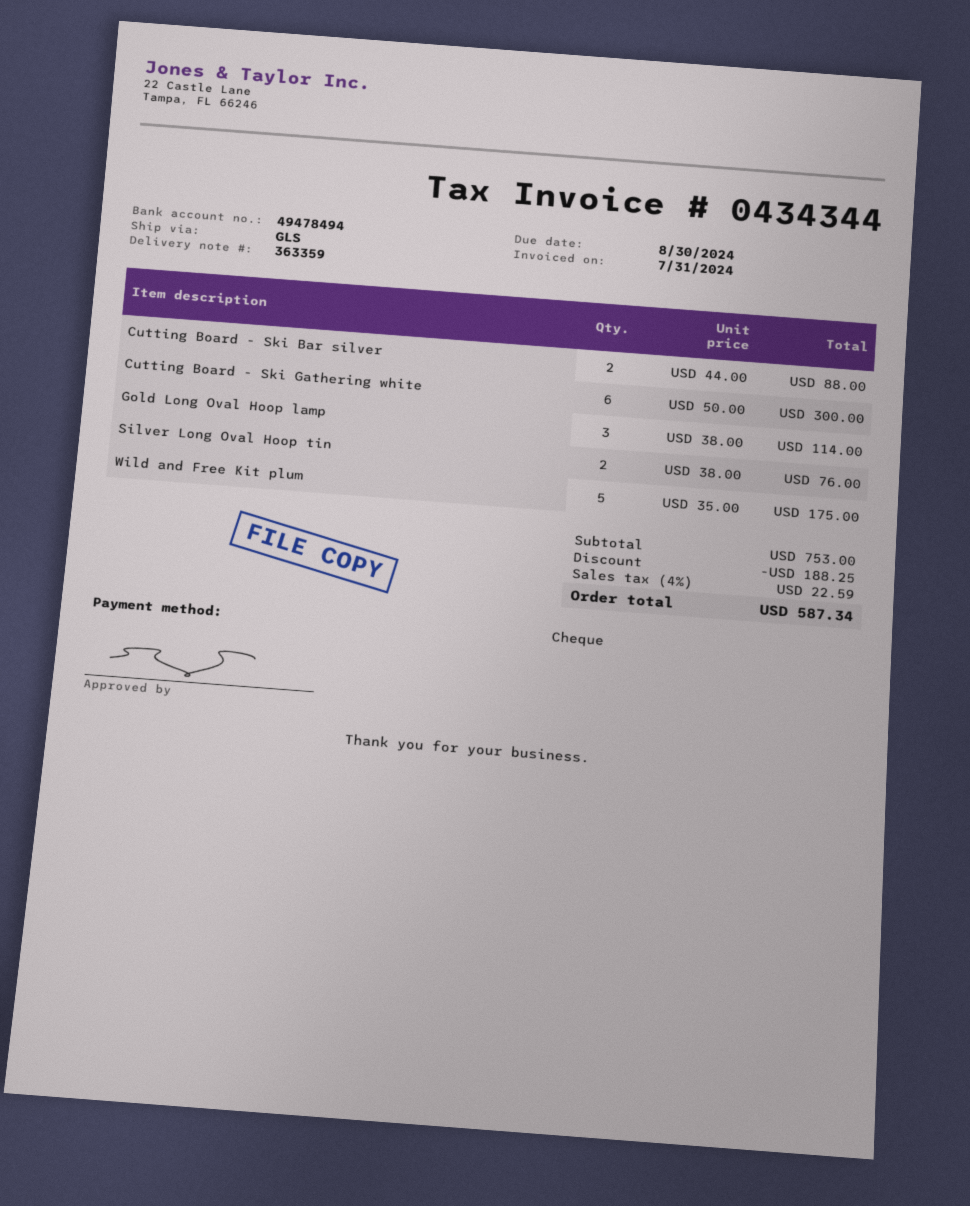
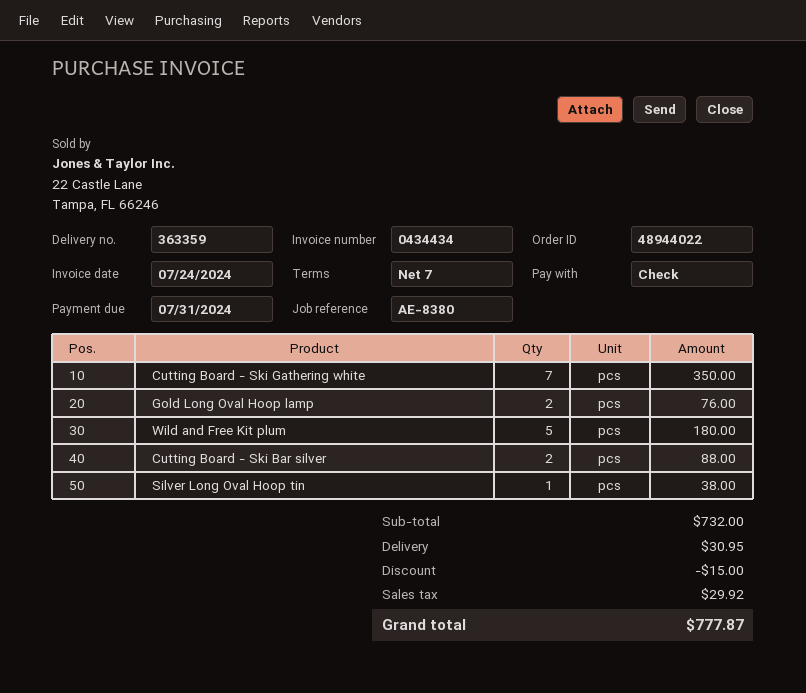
invoice number: 0434344 -> 0434434
invoice date: 2024-07-31 -> 2024-07-24
due date: 2024-08-30 -> 2024-07-31
Cutting Board - Ski Gathering white: 6 for 300.00 -> 7 for 350.00
Gold Long Oval Hoop lamp: 3 for 114.00 -> 2 for 76.00
Silver Long Oval Hoop tin: 2 for 76.00 -> 1 for 38.00
Wild and Free Kit plum: 5 for 175.00 -> 5 for 180.00
subtotal: 753.00 -> 732.00
discount: 188.25 -> 15.00
shipping: none -> 30.95
tax: 22.59 -> 29.92
total: 587.34 -> 777.87

